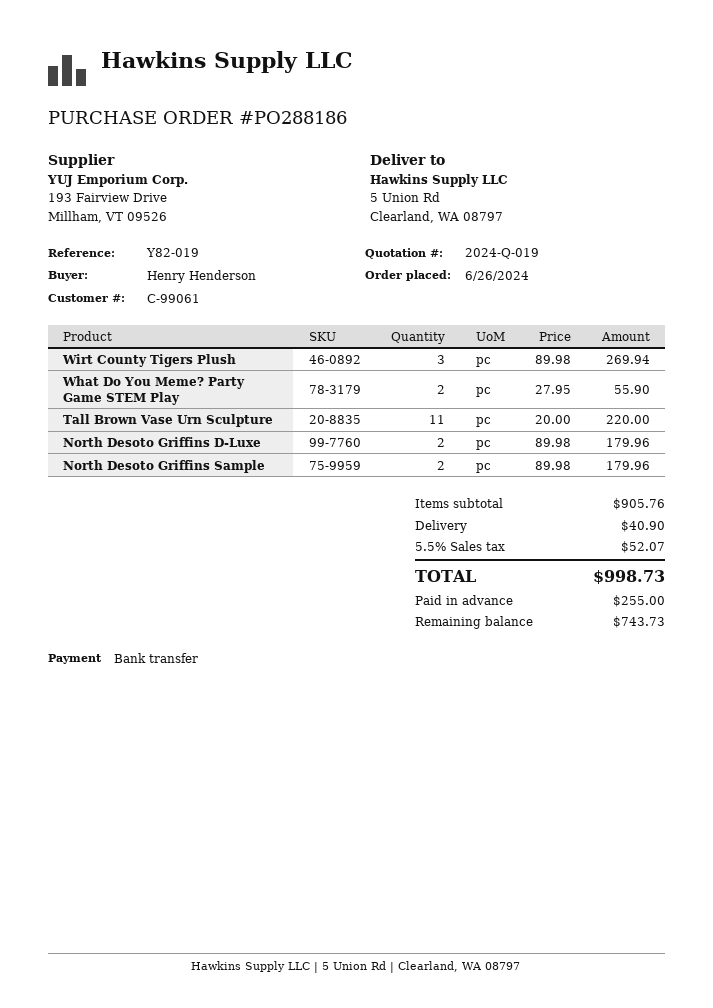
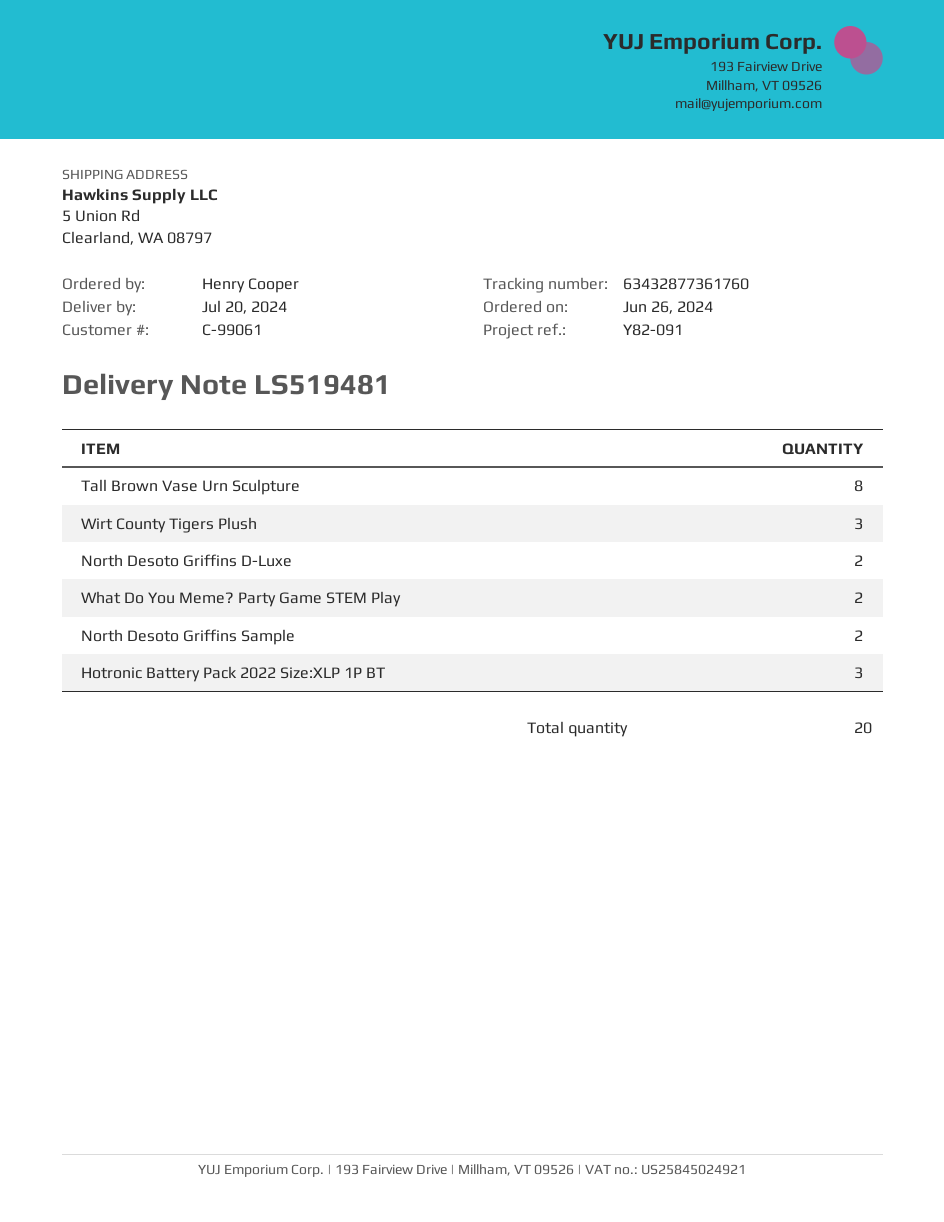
reference: Y82-019 -> Y82-091
ordered by: Henry Henderson -> Henry Cooper
Tall Brown Vase Urn Sculpture: 11 -> 8
Hotronic Battery Pack 2022 Size:XLP 1P BT: none -> 3

